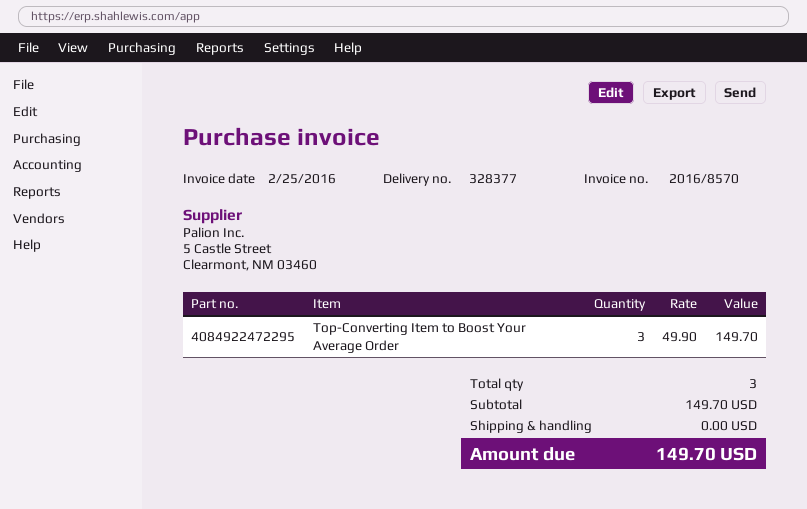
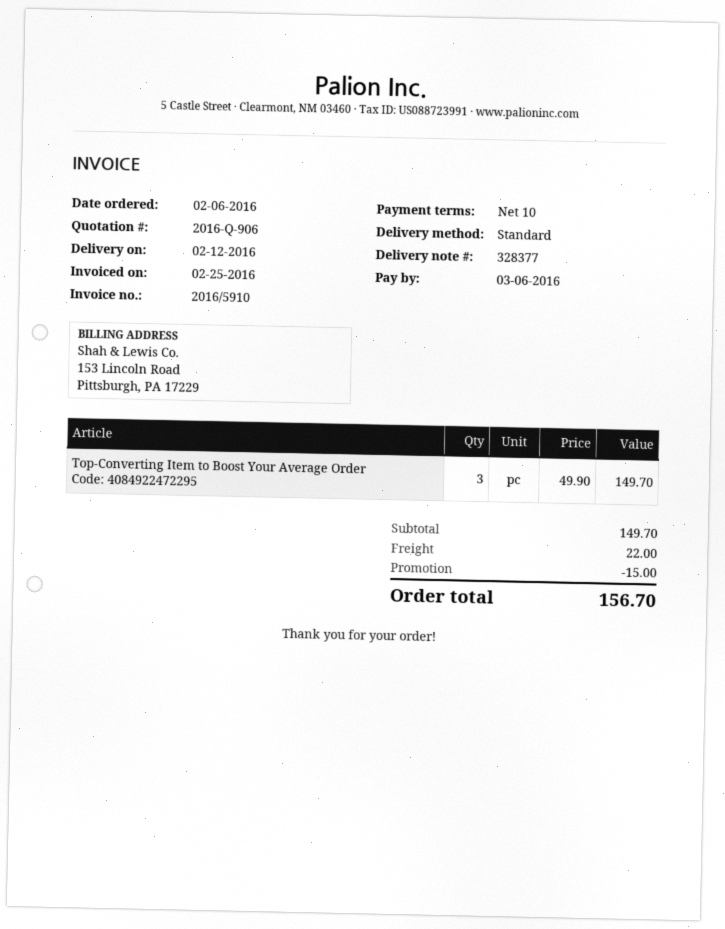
invoice number: 2016/8570 -> 2016/5910
discount: none -> 15.00
shipping: 0.00 -> 22.00
total: 149.70 -> 156.70

